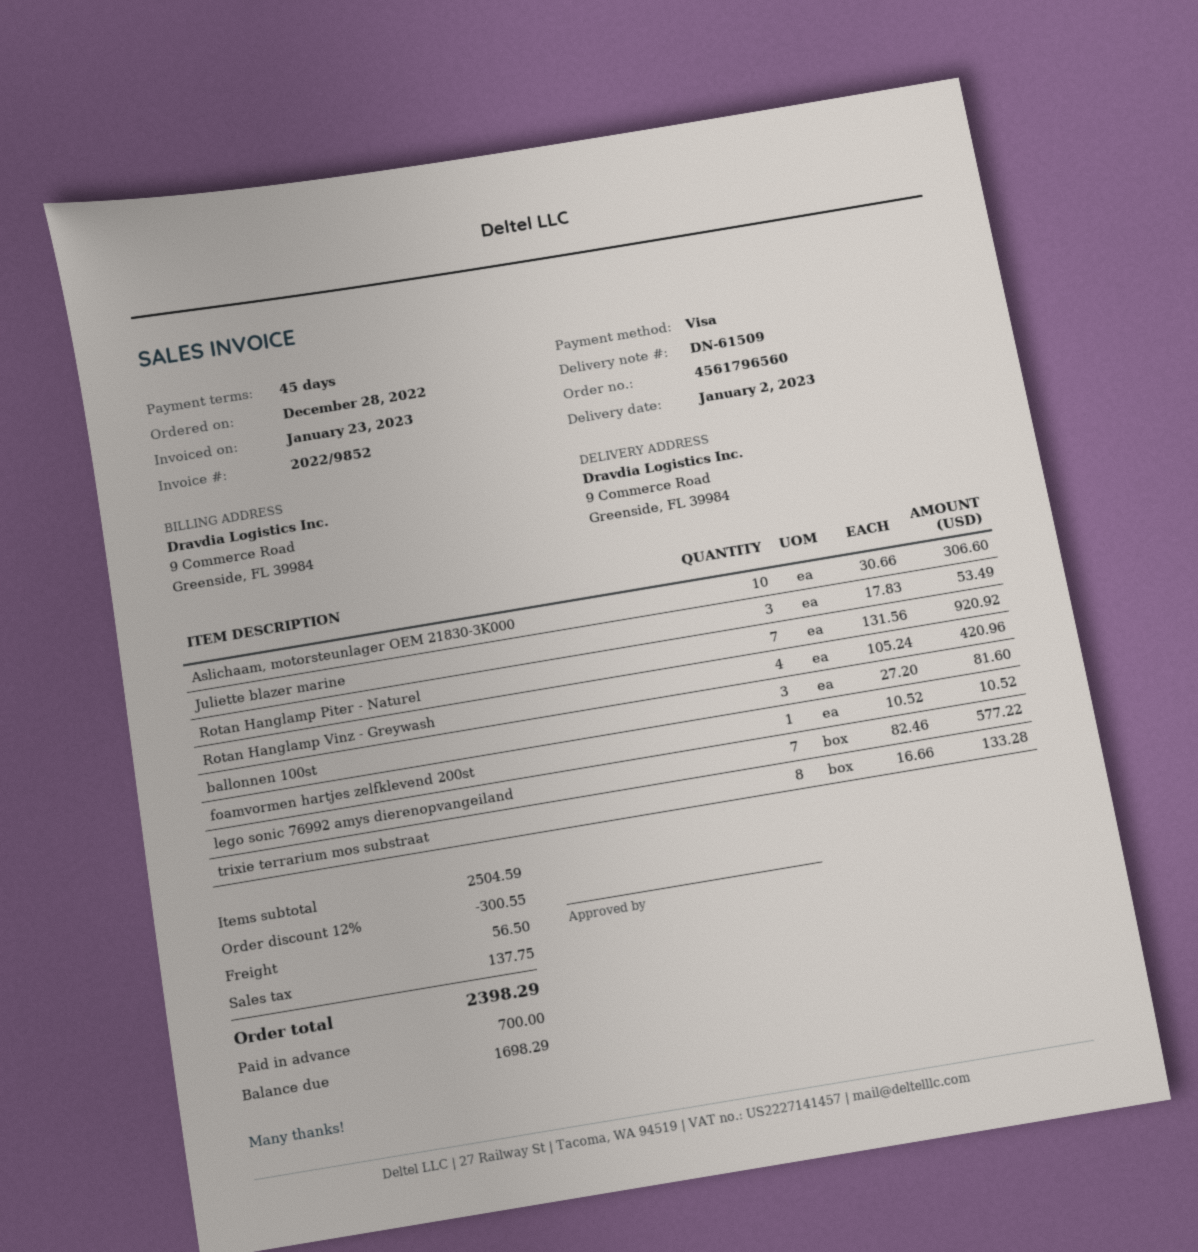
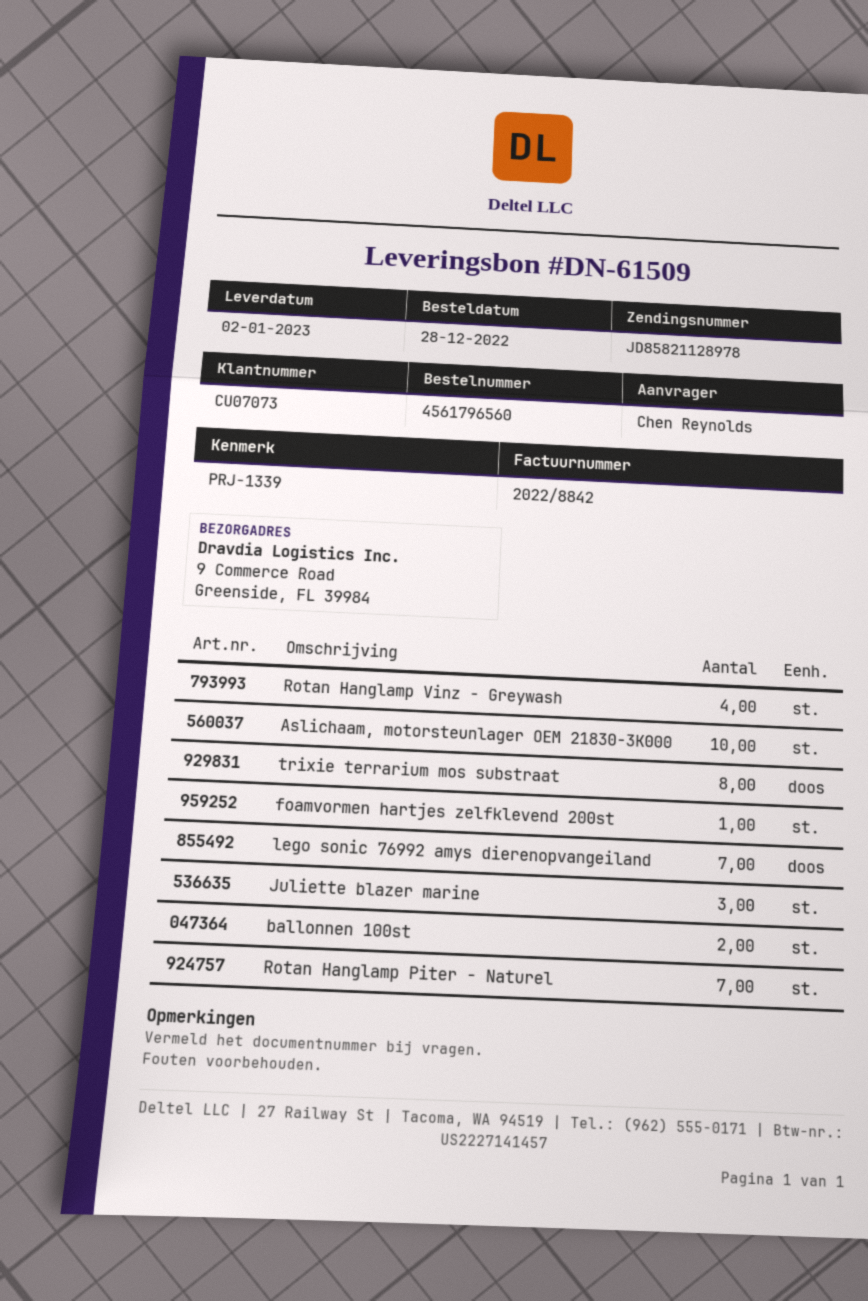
invoice number: 2022/9852 -> 2022/8842
ballonnen 100st: 3 -> 2

